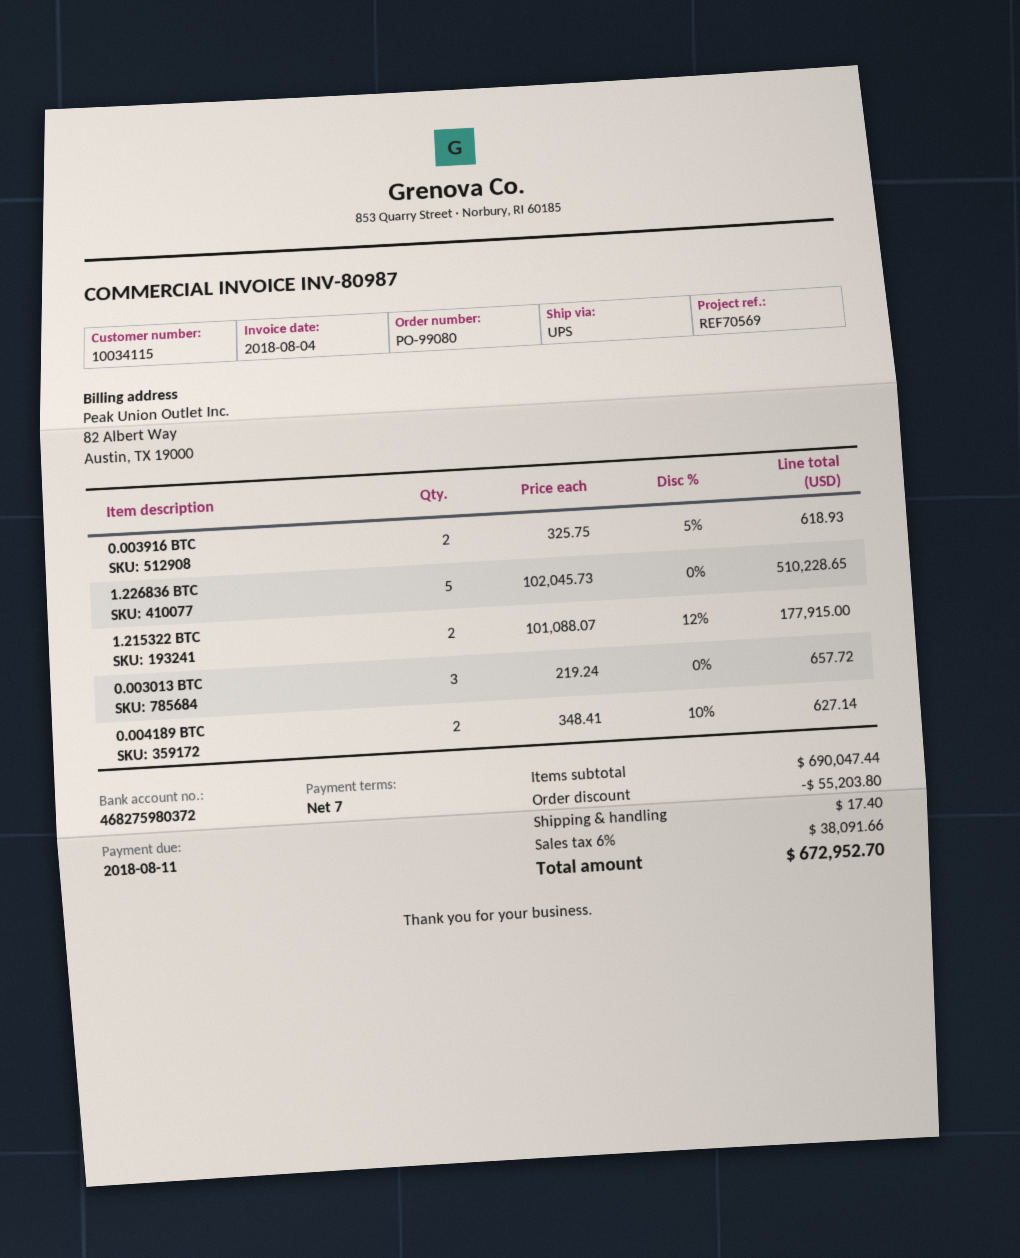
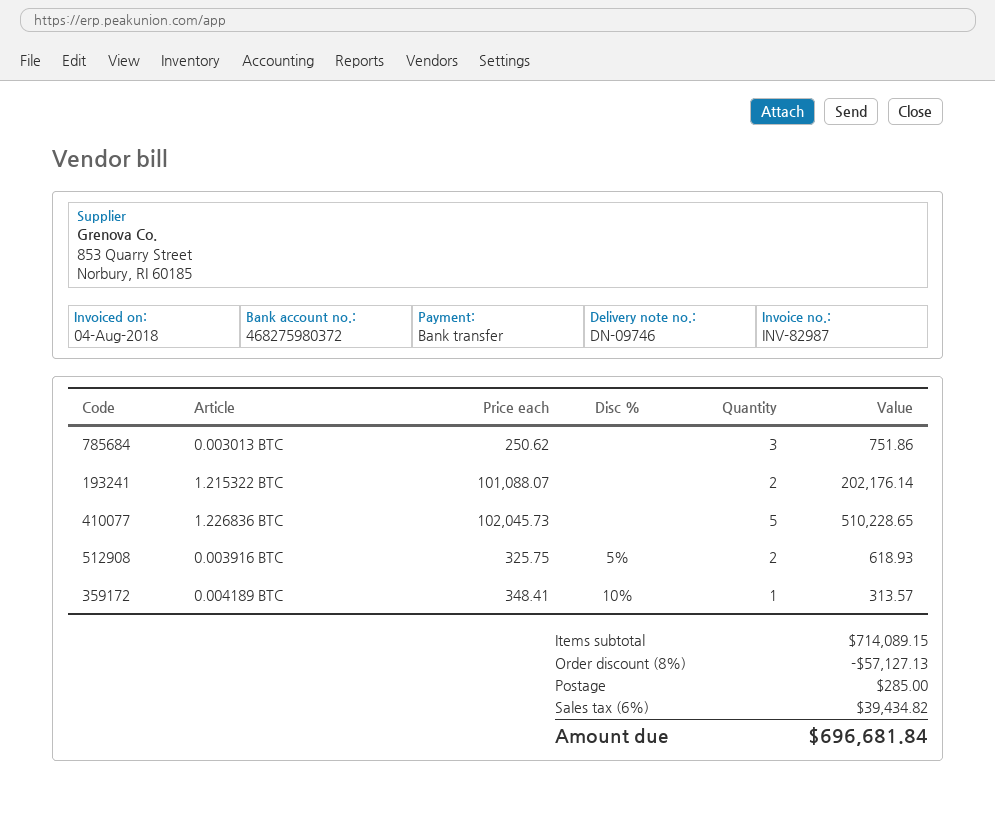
invoice number: INV-80987 -> INV-82987
1.215322 BTC: 2 x 101088.07 - 12% = 177915.00 -> 2 x 101088.07 = 202176.14
0.003013 BTC: 3 x 219.24 = 657.72 -> 3 x 250.62 = 751.86
0.004189 BTC: 2 x 348.41 - 10% = 627.14 -> 1 x 348.41 - 10% = 313.57
subtotal: 690047.44 -> 714089.15
discount: 55203.80 -> 57127.13
shipping: 17.40 -> 285.00
tax: 6% = 38091.66 -> 6% = 39434.82
total: 672952.70 -> 696681.84

